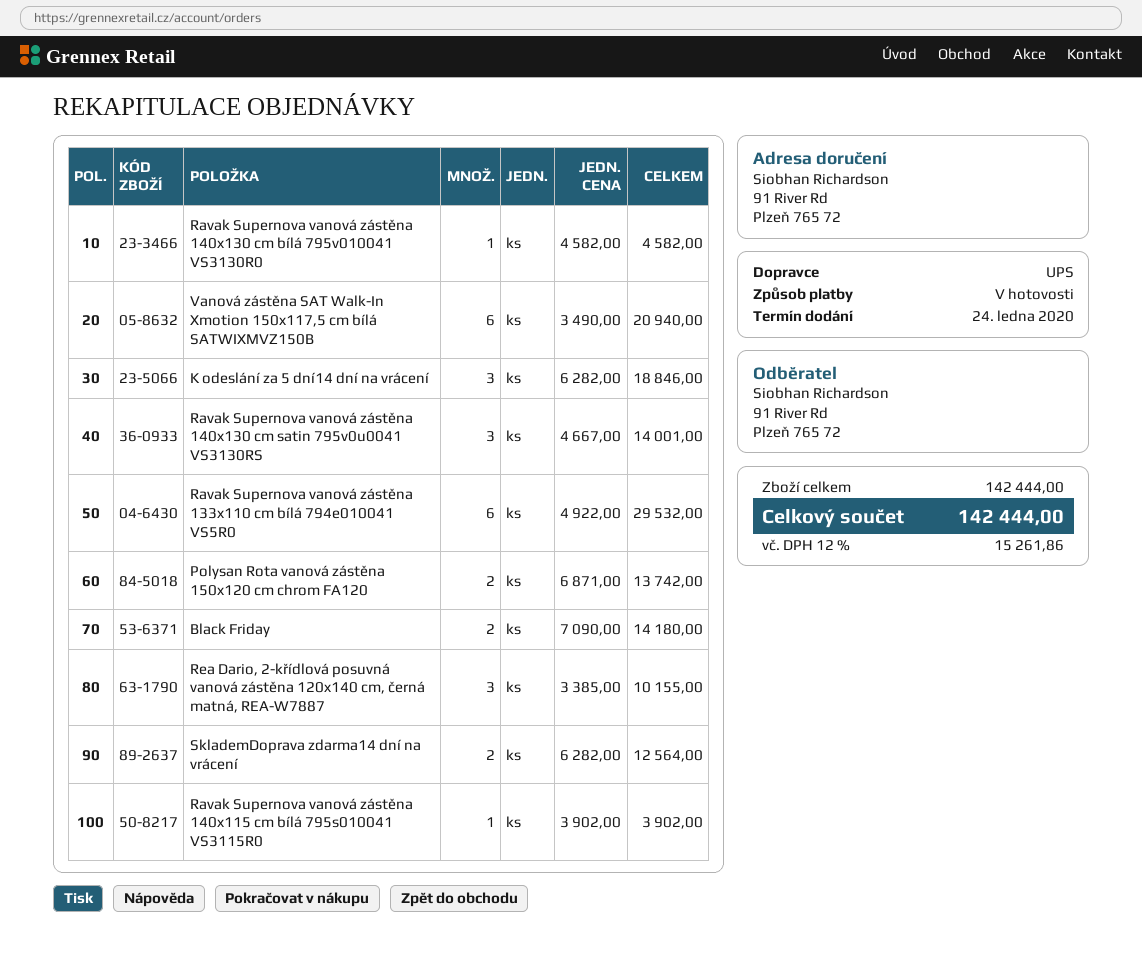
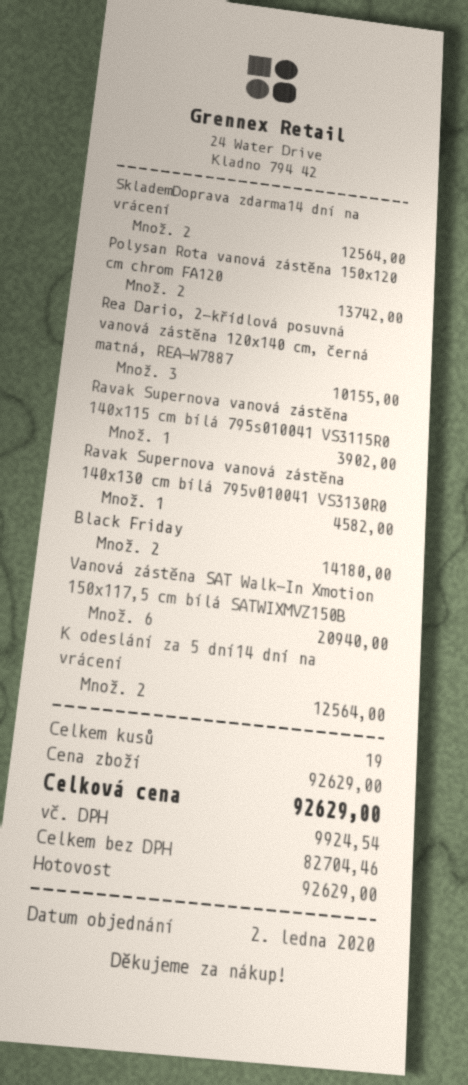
K odeslání za 5 dní14 dní na vrácení: 3 for 18846.00 -> 2 for 12564.00
Ravak Supernova vanová zástěna 140x130 cm satin 795v0u0041 VS3130RS: 3 for 14001.00 -> none
Ravak Supernova vanová zástěna 133x110 cm bílá 794e010041 VS5R0: 6 for 29532.00 -> none
subtotal: 142444.00 -> 92629.00
tax: 15261.86 -> 9924.54
total: 142444.00 -> 92629.00

